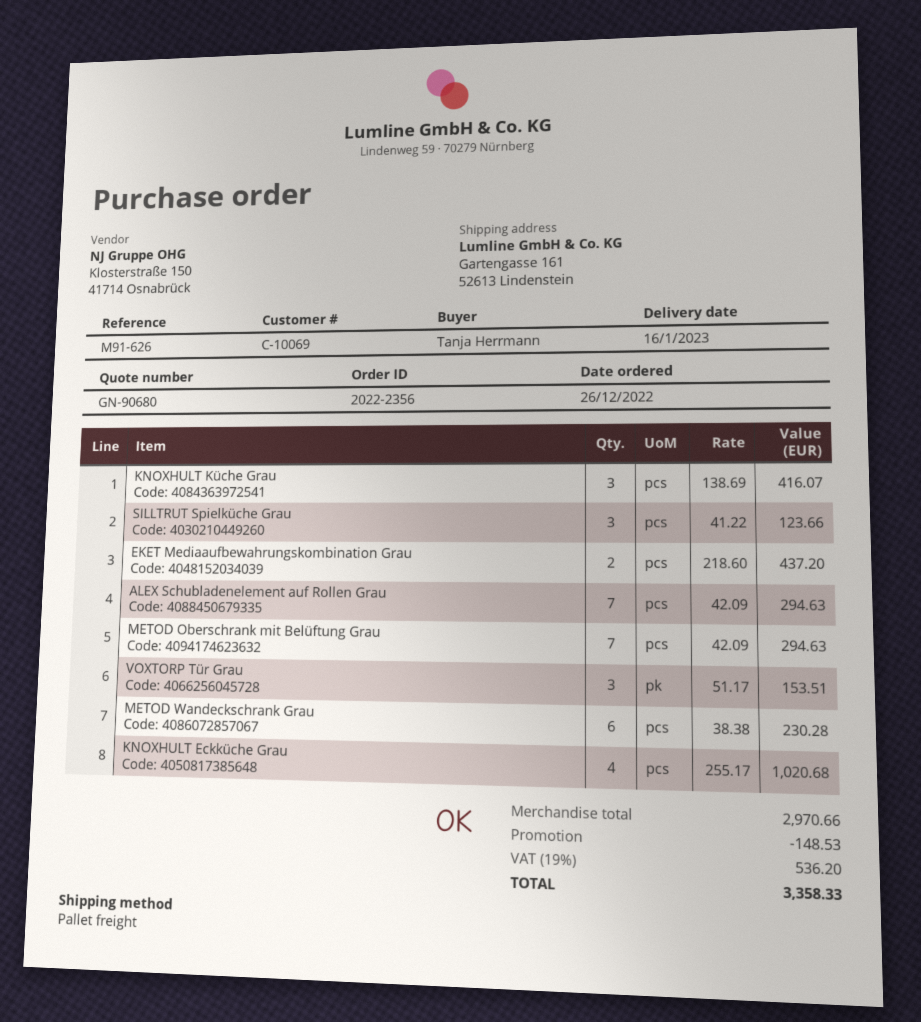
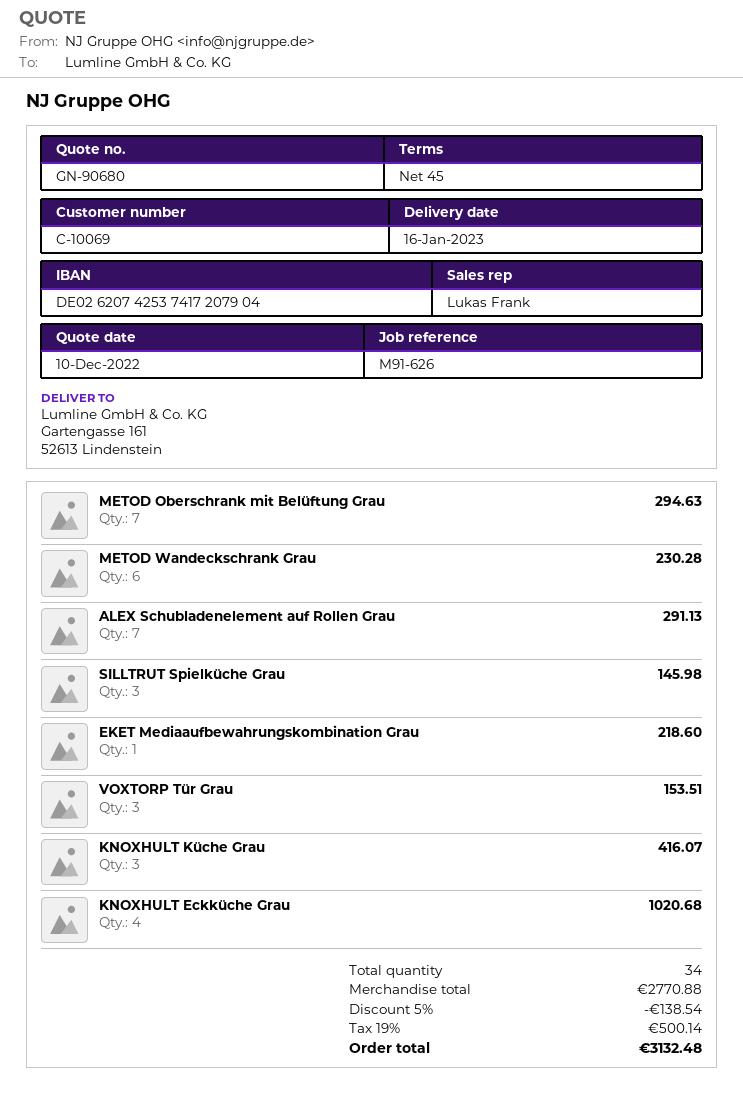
SILLTRUT Spielküche Grau: 3 for 123.66 -> 3 for 145.98
EKET Mediaaufbewahrungskombination Grau: 2 for 437.20 -> 1 for 218.60
ALEX Schubladenelement auf Rollen Grau: 7 for 294.63 -> 7 for 291.13
subtotal: 2970.66 -> 2770.88
discount: 148.53 -> 138.54
tax: 19% = 536.20 -> 19% = 500.14
total: 3358.33 -> 3132.48

